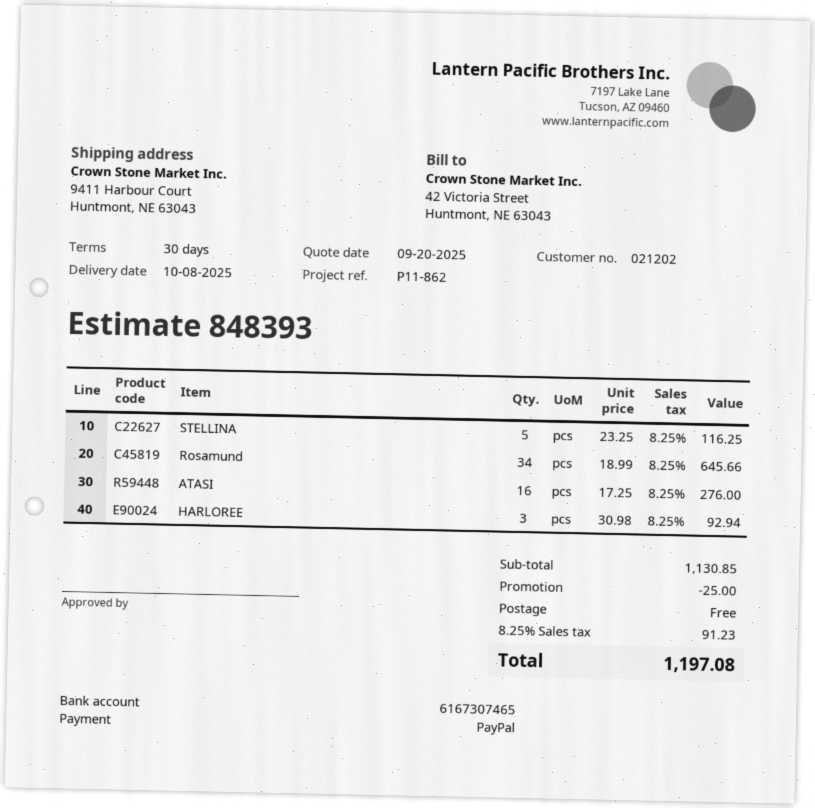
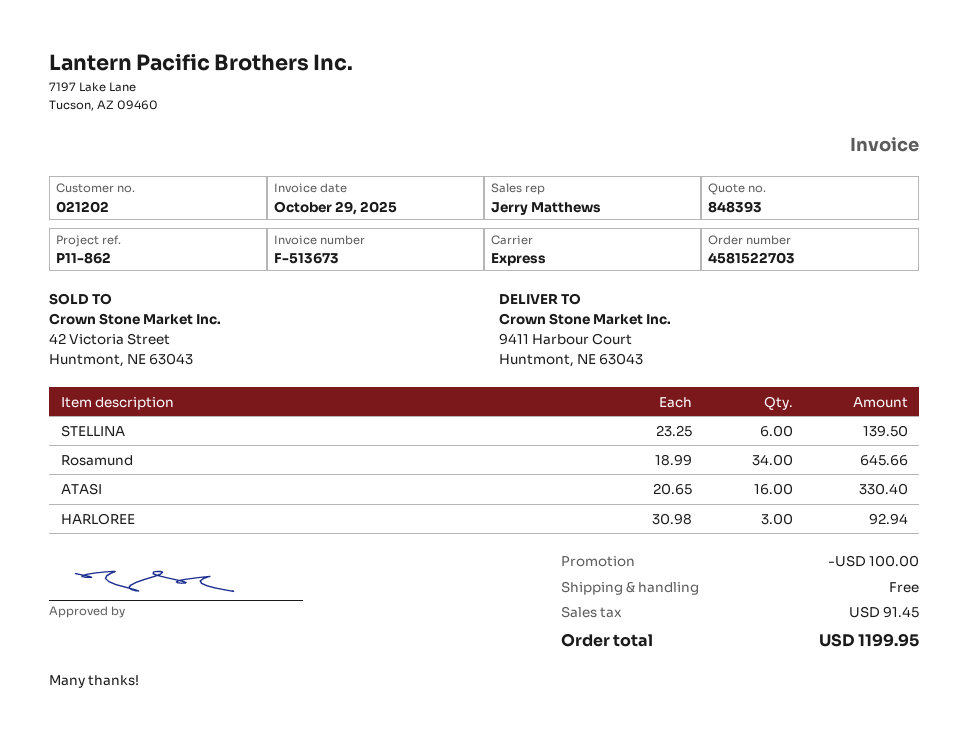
STELLINA: 5 x 23.25 = 116.25 -> 6 x 23.25 = 139.50
ATASI: 16 x 17.25 = 276.00 -> 16 x 20.65 = 330.40
discount: 25.00 -> 100.00
tax: 91.23 -> 91.45
total: 1197.08 -> 1199.95

